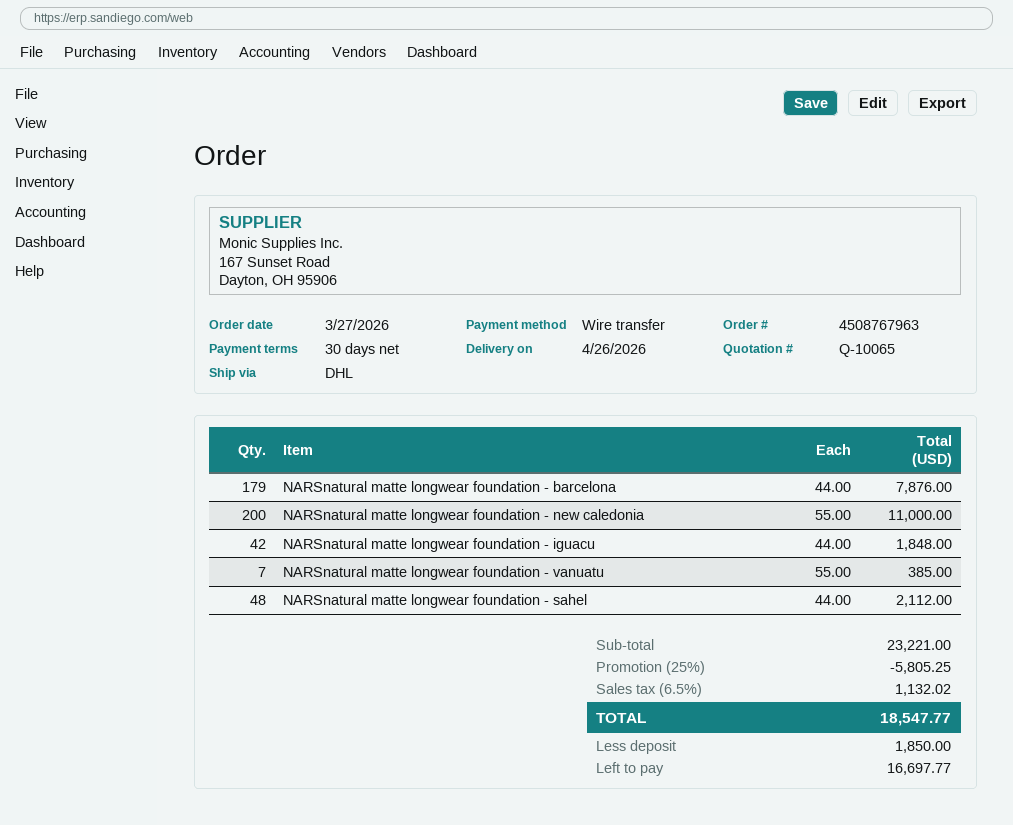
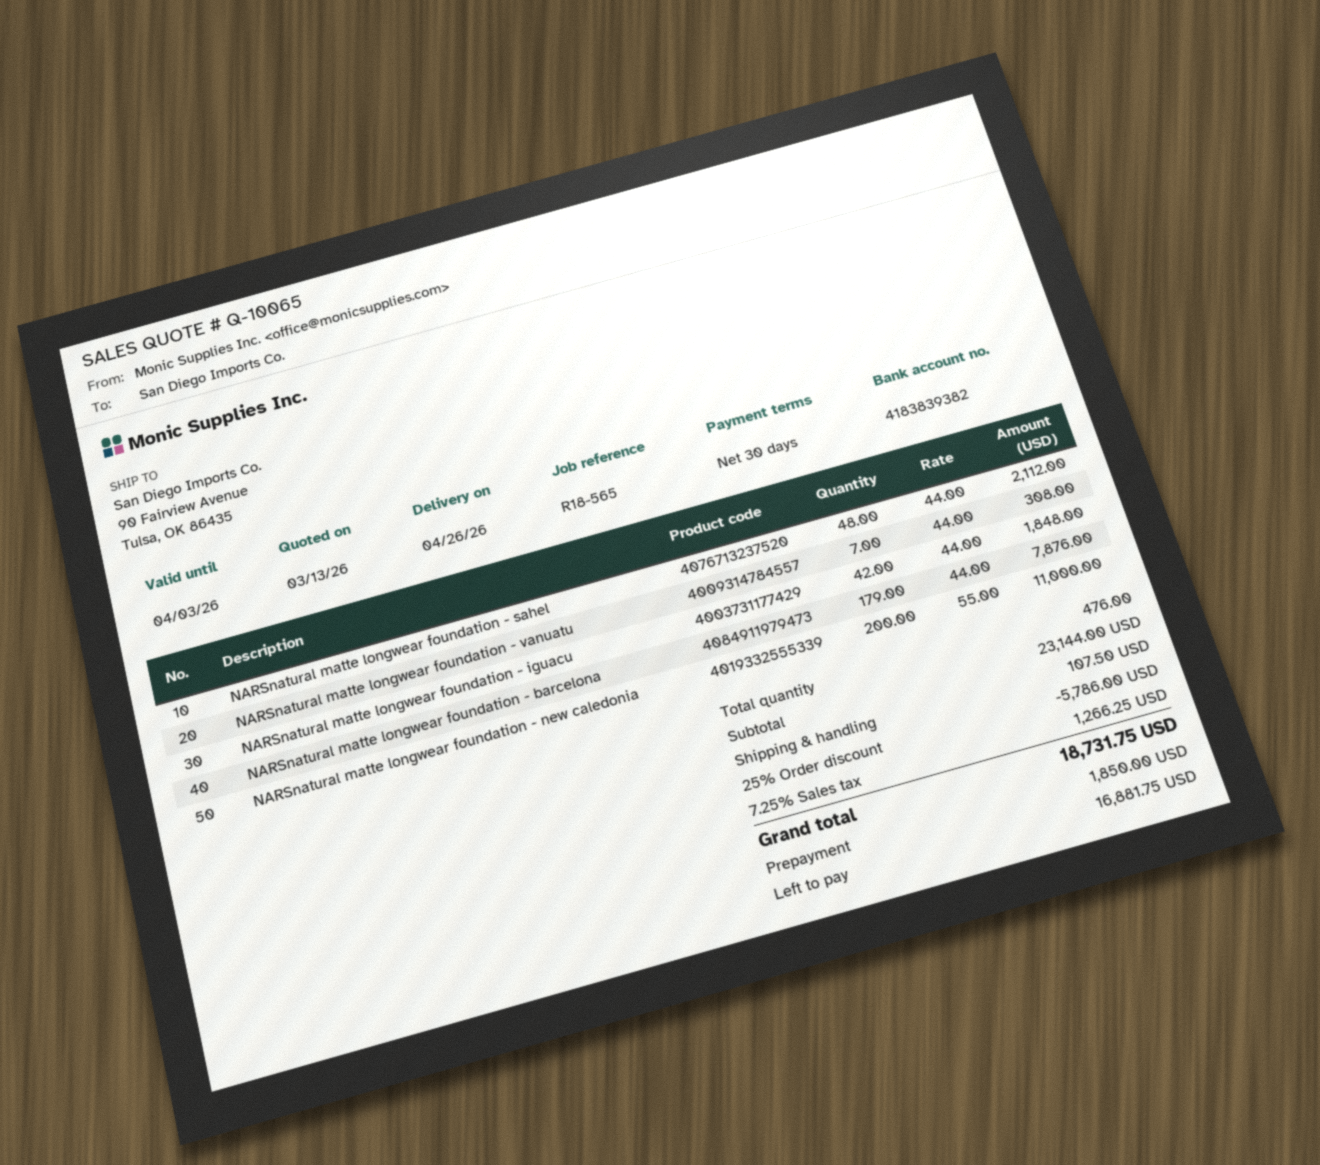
NARSnatural matte longwear foundation - vanuatu: 7 x 55.00 = 385.00 -> 7 x 44.00 = 308.00
subtotal: 23221.00 -> 23144.00
discount: 25% = 5805.25 -> 25% = 5786.00
shipping: none -> 107.50
tax: 6.5% = 1132.02 -> 7.25% = 1266.25
total: 18547.77 -> 18731.75
balance: 16697.77 -> 16881.75

